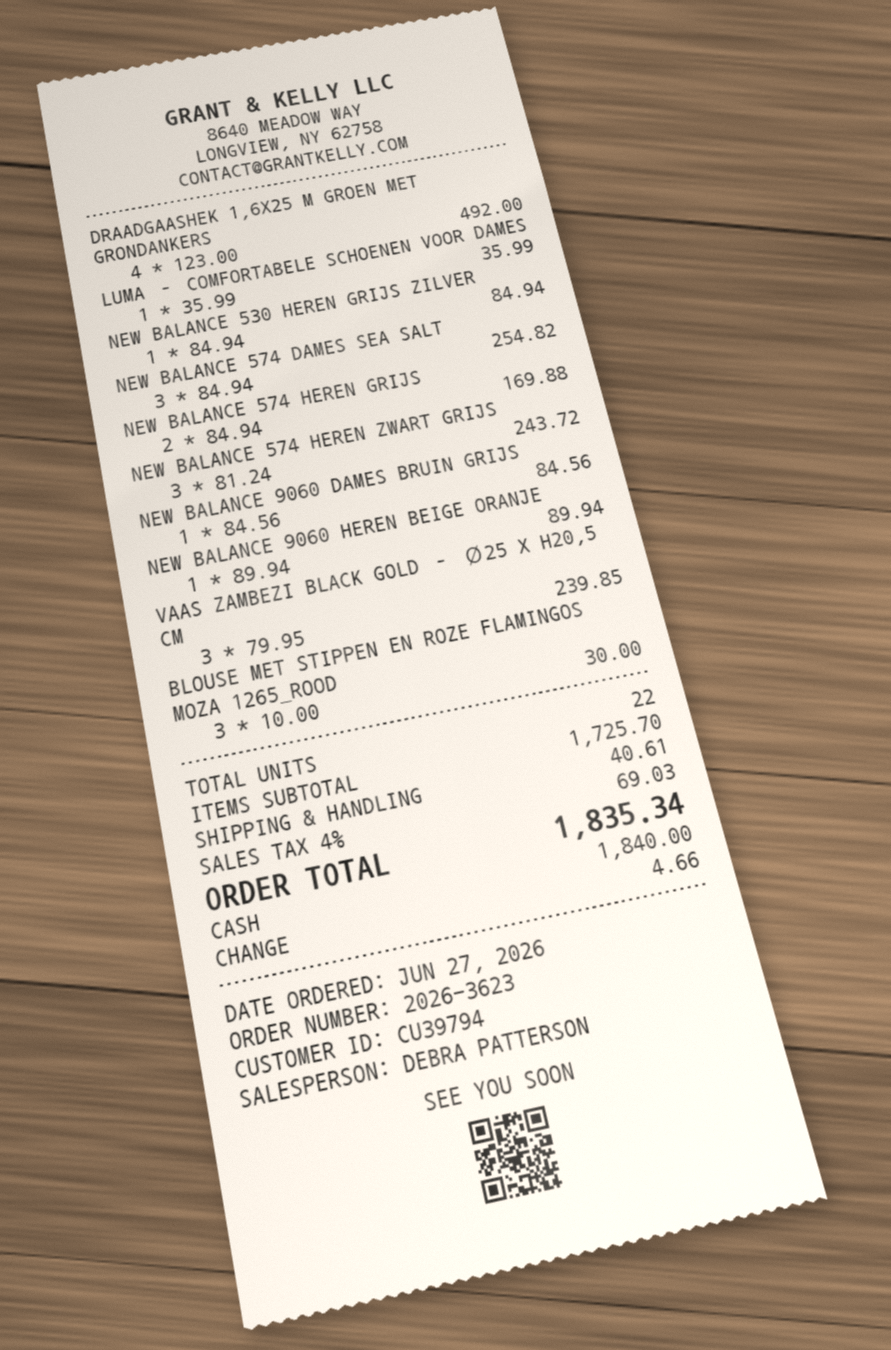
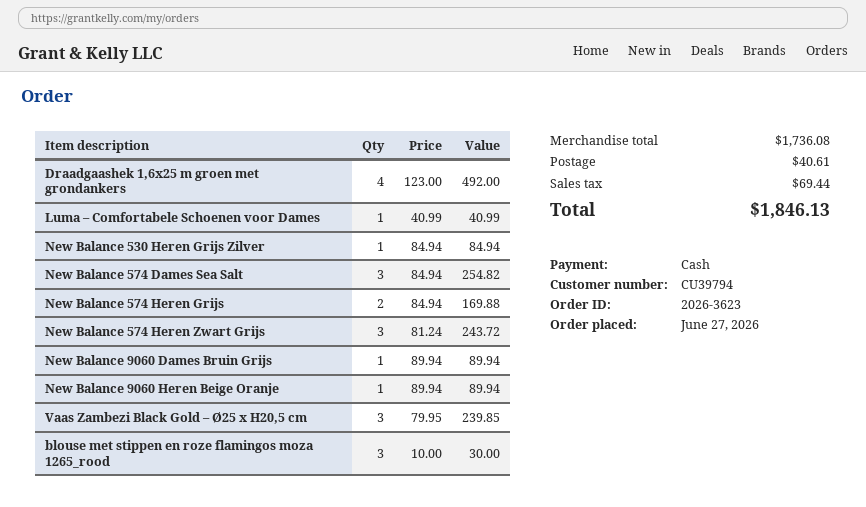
LUMA – COMFORTABELE SCHOENEN VOOR DAMES: 1 x 35.99 = 35.99 -> 1 x 40.99 = 40.99
NEW BALANCE 9060 DAMES BRUIN GRIJS: 1 x 84.56 = 84.56 -> 1 x 89.94 = 89.94
subtotal: 1725.70 -> 1736.08
tax: 69.03 -> 69.44
total: 1835.34 -> 1846.13

